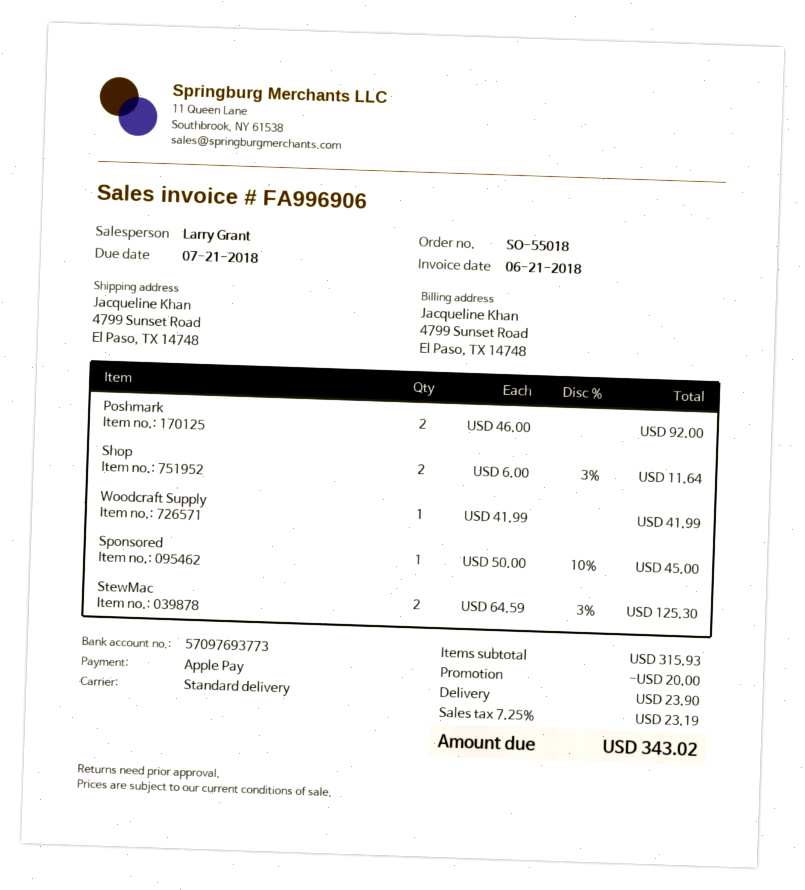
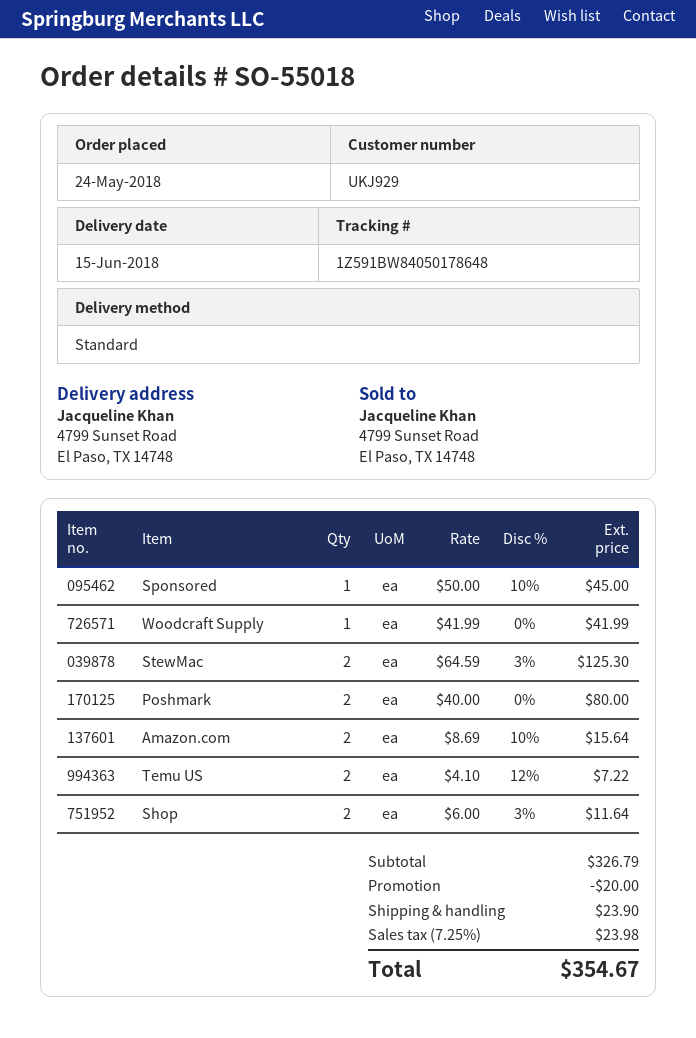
Poshmark: 2 x 46.00 = 92.00 -> 2 x 40.00 = 80.00
Amazon.com: none -> 2 x 8.69 - 10% = 15.64
Temu US: none -> 2 x 4.10 - 12% = 7.22
subtotal: 315.93 -> 326.79
tax: 7.25% = 23.19 -> 7.25% = 23.98
total: 343.02 -> 354.67

